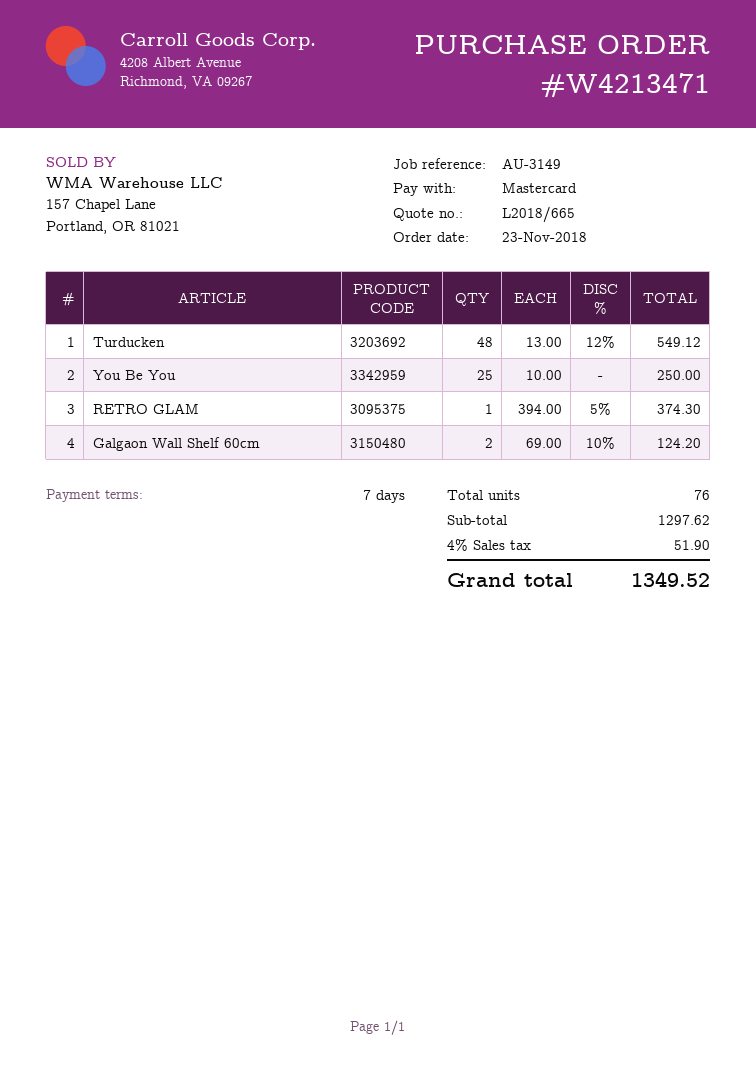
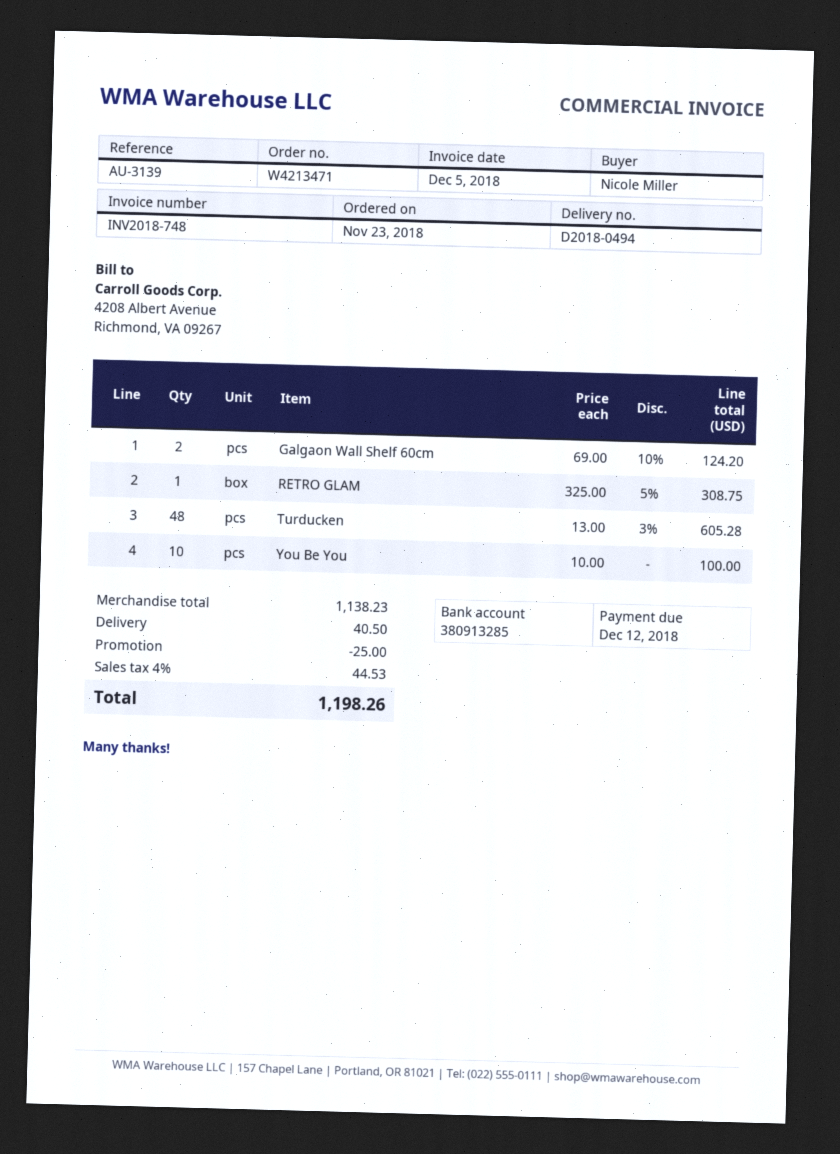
reference: AU-3149 -> AU-3139
Turducken: 48 x 13.00 - 12% = 549.12 -> 48 x 13.00 - 3% = 605.28
You Be You: 25 x 10.00 = 250.00 -> 10 x 10.00 = 100.00
RETRO GLAM: 1 x 394.00 - 5% = 374.30 -> 1 x 325.00 - 5% = 308.75
subtotal: 1297.62 -> 1138.23
discount: none -> 25.00
shipping: none -> 40.50
tax: 4% = 51.90 -> 4% = 44.53
total: 1349.52 -> 1198.26

